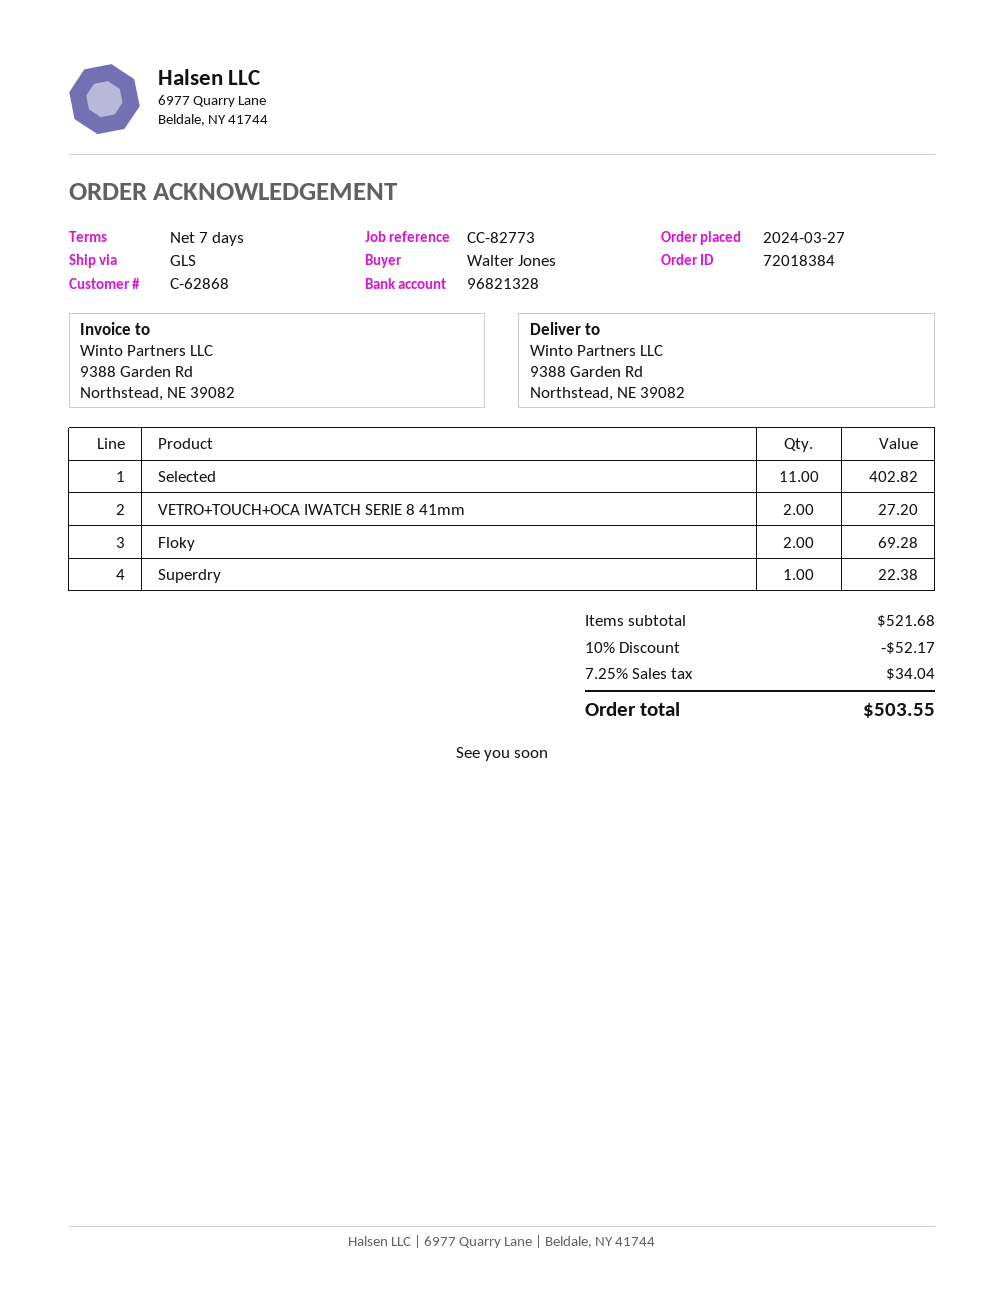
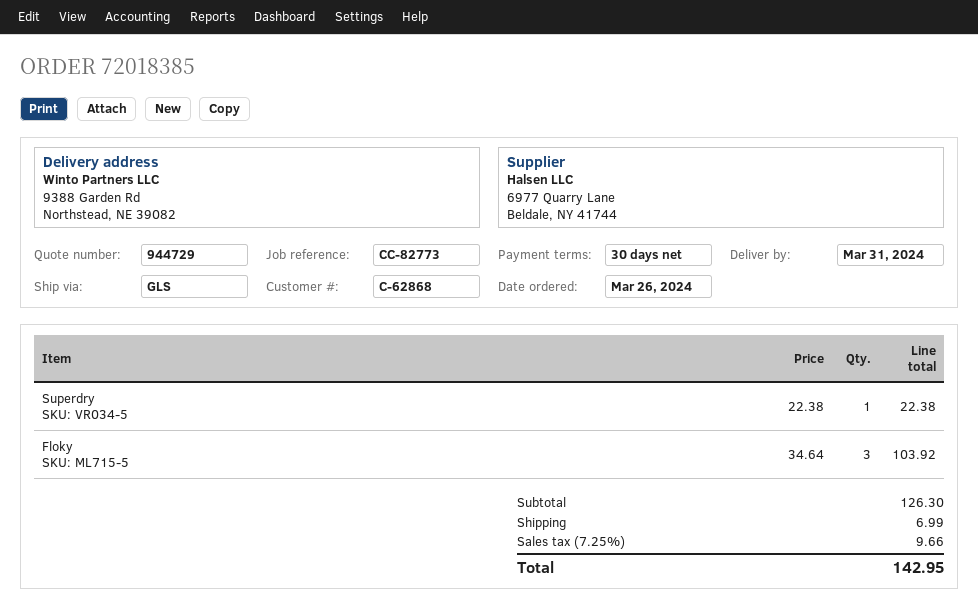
order number: 72018384 -> 72018385
order date: 2024-03-27 -> 2024-03-26
payment terms: 7 days -> 30 days
Selected: 11 for 402.82 -> none
VETRO+TOUCH+OCA IWATCH SERIE 8 41mm: 2 for 27.20 -> none
Floky: 2 for 69.28 -> 3 for 103.92
subtotal: 521.68 -> 126.30
discount: 10% = 52.17 -> none
shipping: none -> 6.99
tax: 7.25% = 34.04 -> 7.25% = 9.66
total: 503.55 -> 142.95

